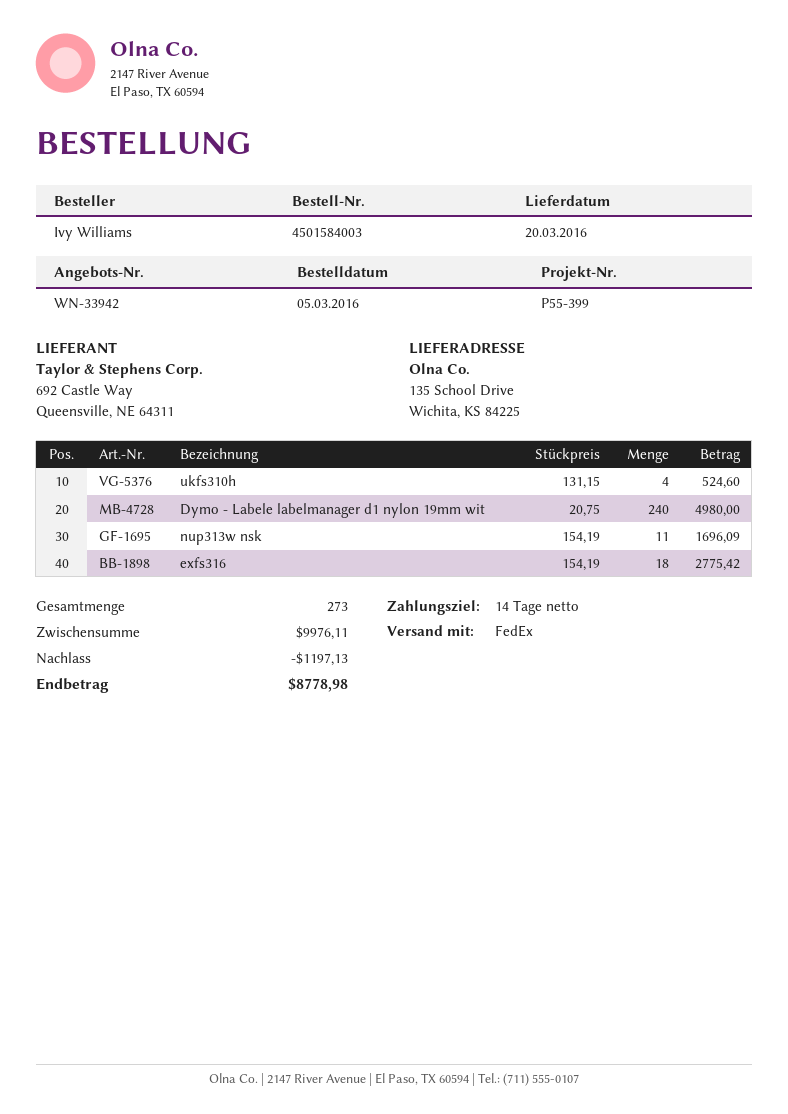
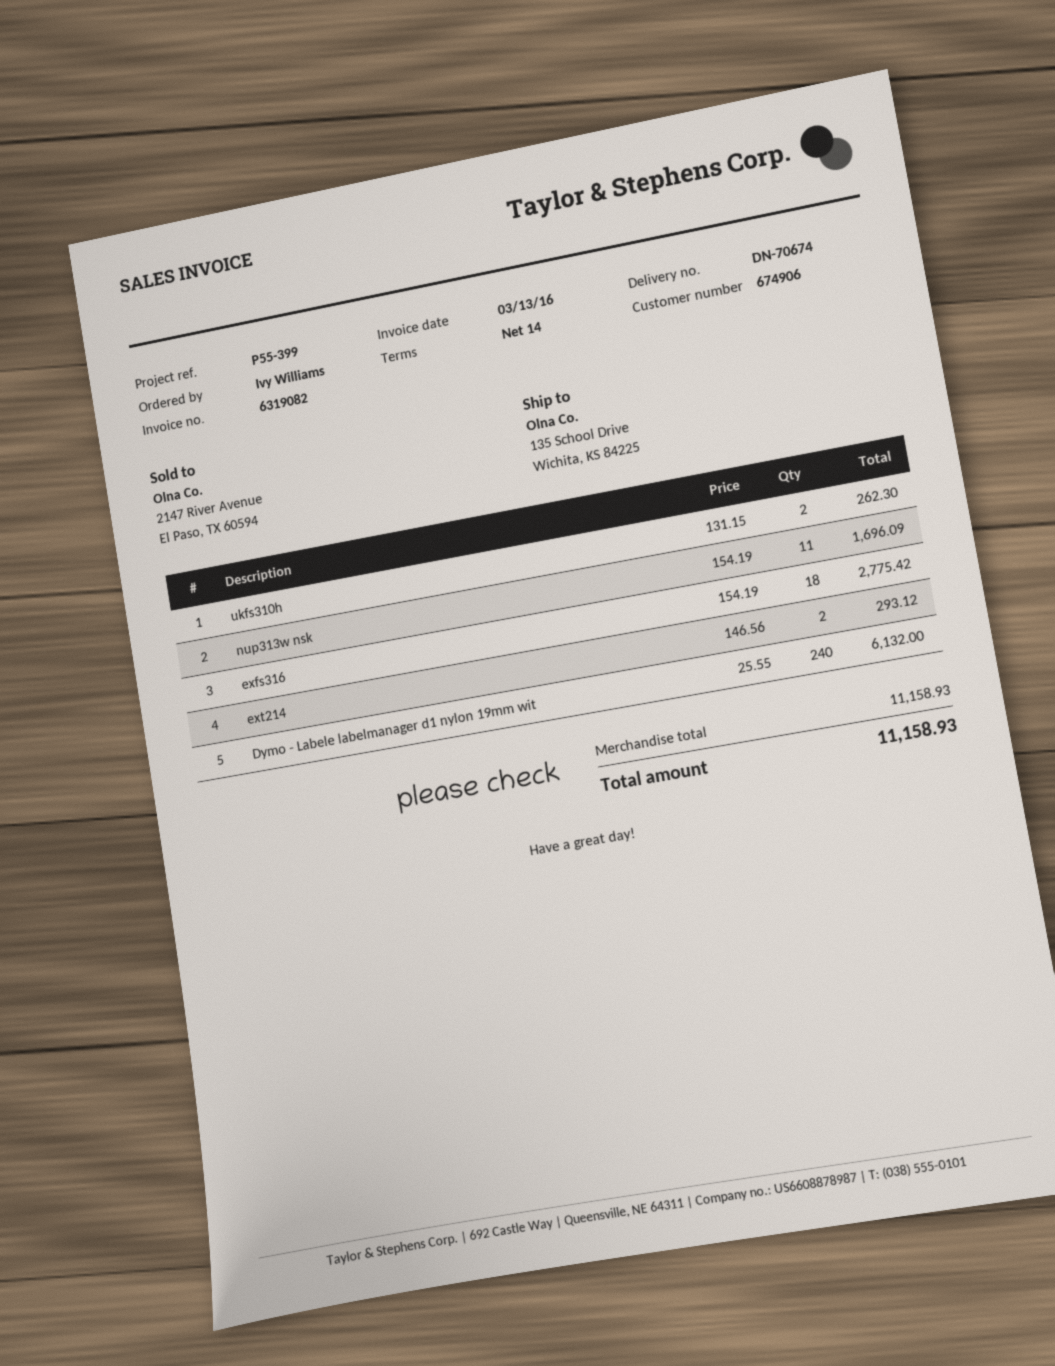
ukfs310h: 4 x 131.15 = 524.60 -> 2 x 131.15 = 262.30
Dymo - Labele labelmanager d1 nylon 19mm wit: 240 x 20.75 = 4980.00 -> 240 x 25.55 = 6132.00
ext214: none -> 2 x 146.56 = 293.12
subtotal: 9976.11 -> 11158.93
discount: 1197.13 -> none
total: 8778.98 -> 11158.93

